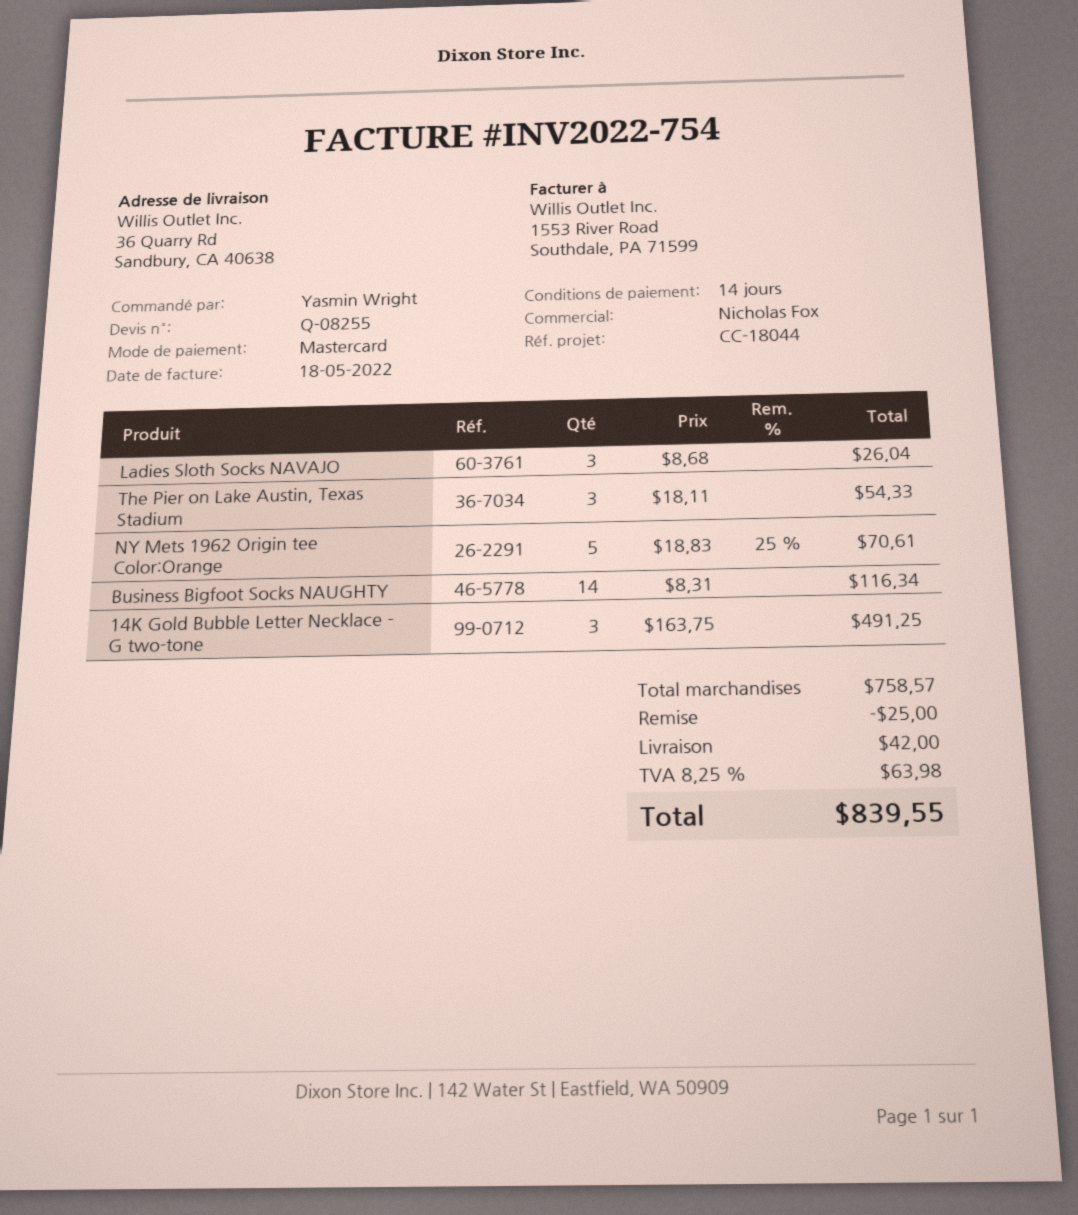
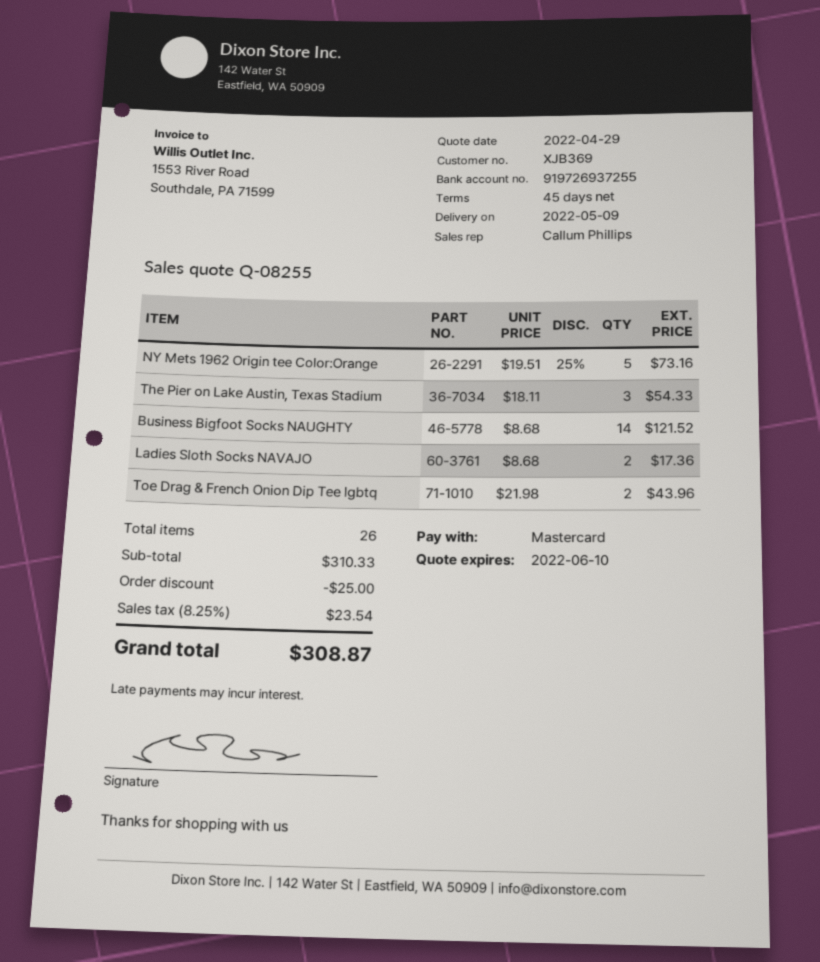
payment terms: 14 days -> 45 days
sales rep: Nicholas Fox -> Callum Phillips
Ladies Sloth Socks NAVAJO: 3 x 8.68 = 26.04 -> 2 x 8.68 = 17.36
NY Mets 1962 Origin tee Color:Orange: 5 x 18.83 - 25% = 70.61 -> 5 x 19.51 - 25% = 73.16
Business Bigfoot Socks NAUGHTY: 14 x 8.31 = 116.34 -> 14 x 8.68 = 121.52
14K Gold Bubble Letter Necklace - G two-tone: 3 x 163.75 = 491.25 -> none
Toe Drag & French Onion Dip Tee lgbtq: none -> 2 x 21.98 = 43.96
subtotal: 758.57 -> 310.33
shipping: 42.00 -> none
tax: 8.25% = 63.98 -> 8.25% = 23.54
total: 839.55 -> 308.87

